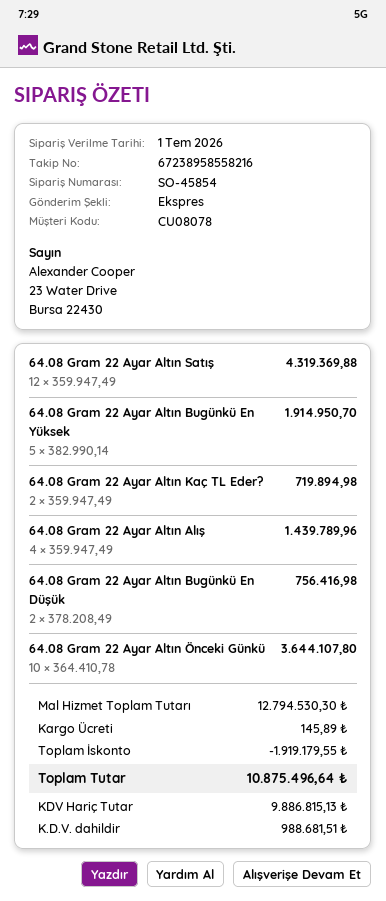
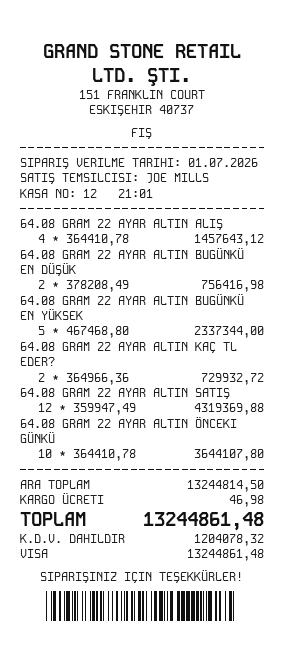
64.08 Gram 22 Ayar Altın Bugünkü En Yüksek: 5 x 382990.14 = 1914950.70 -> 5 x 467468.80 = 2337344.00
64.08 Gram 22 Ayar Altın Kaç TL Eder?: 2 x 359947.49 = 719894.98 -> 2 x 364966.36 = 729932.72
64.08 Gram 22 Ayar Altın Alış: 4 x 359947.49 = 1439789.96 -> 4 x 364410.78 = 1457643.12
subtotal: 12794530.30 -> 13244814.50
discount: 1919179.55 -> none
shipping: 145.89 -> 46.98
tax: 988681.51 -> 1204078.32
total: 10875496.64 -> 13244861.48

